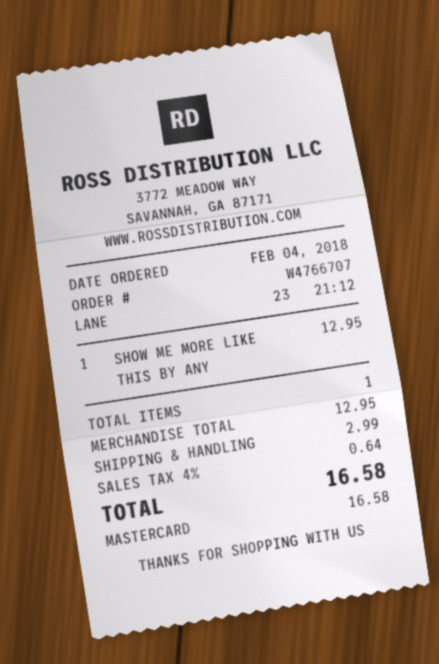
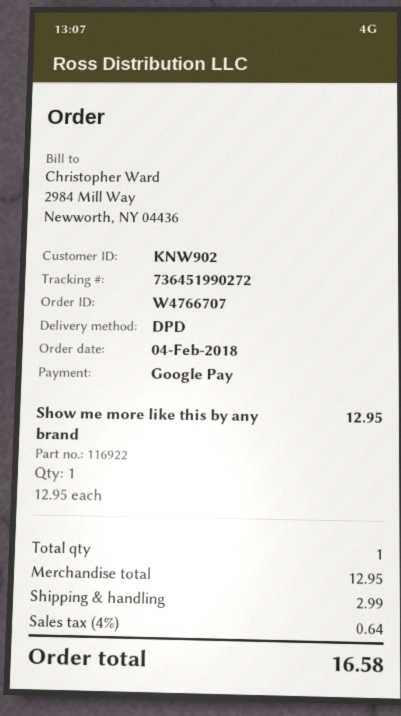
payment method: Mastercard -> Google Pay

